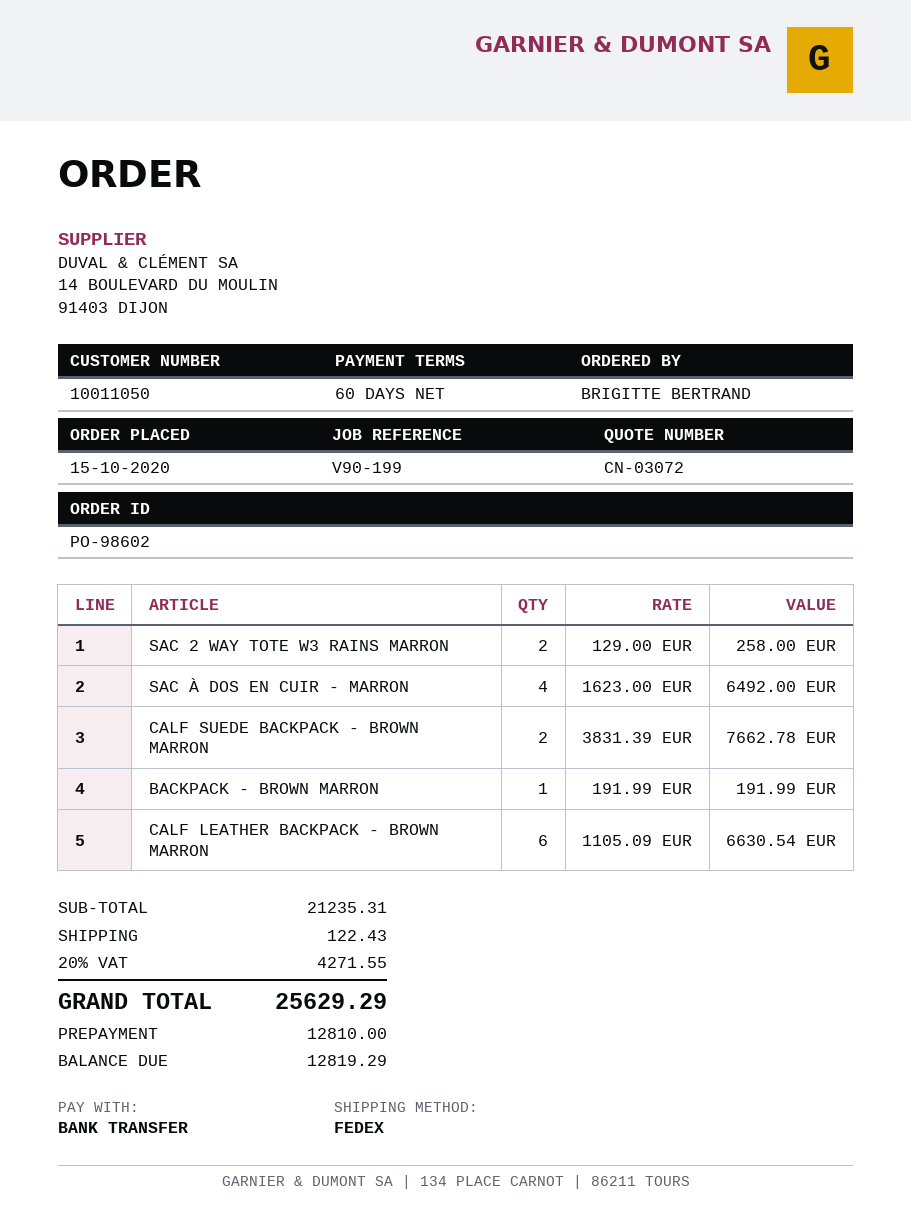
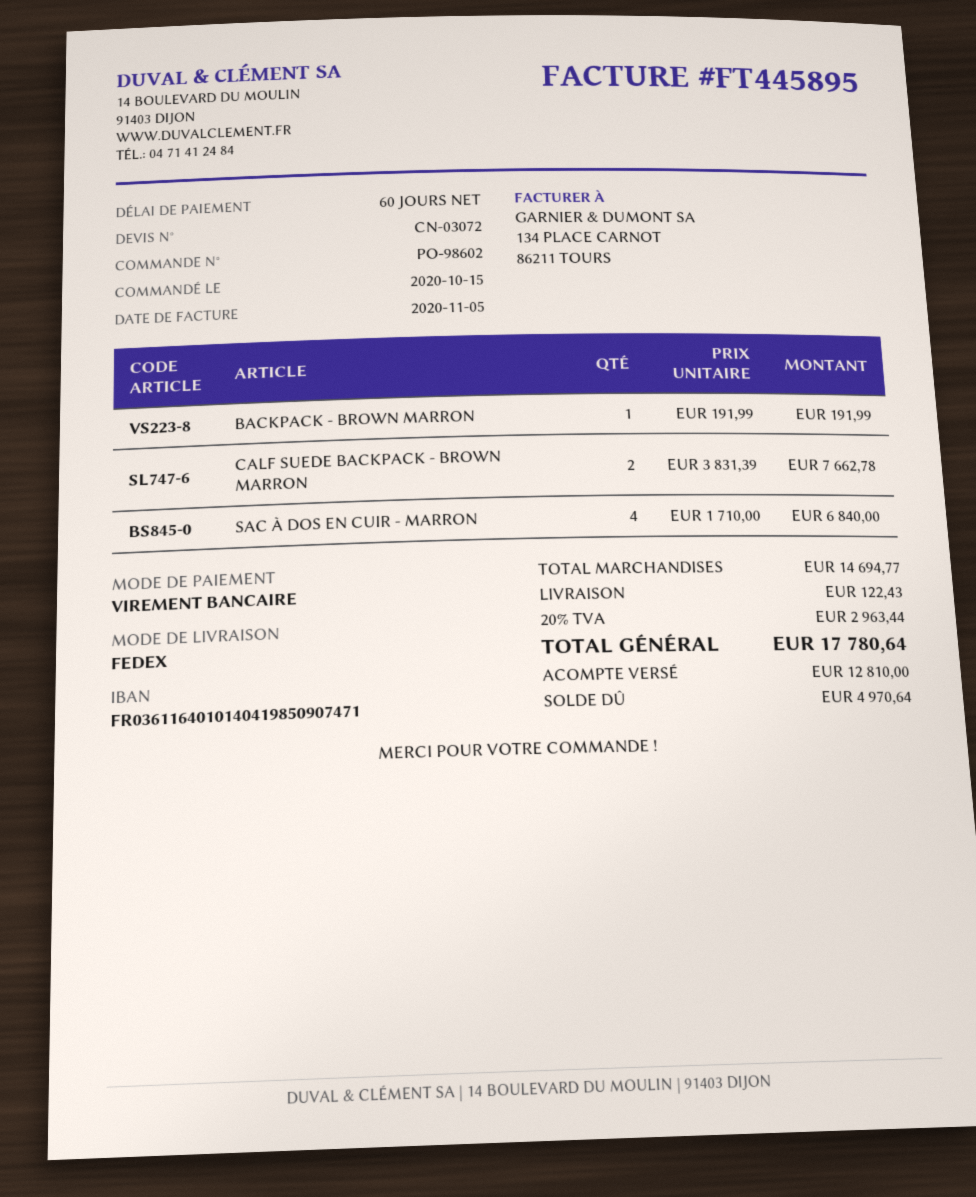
SAC 2 WAY TOTE W3 RAINS MARRON: 2 x 129.00 = 258.00 -> none
SAC À DOS EN CUIR - MARRON: 4 x 1623.00 = 6492.00 -> 4 x 1710.00 = 6840.00
CALF LEATHER BACKPACK - BROWN MARRON: 6 x 1105.09 = 6630.54 -> none
subtotal: 21235.31 -> 14694.77
tax: 20% = 4271.55 -> 20% = 2963.44
total: 25629.29 -> 17780.64
balance: 12819.29 -> 4970.64

